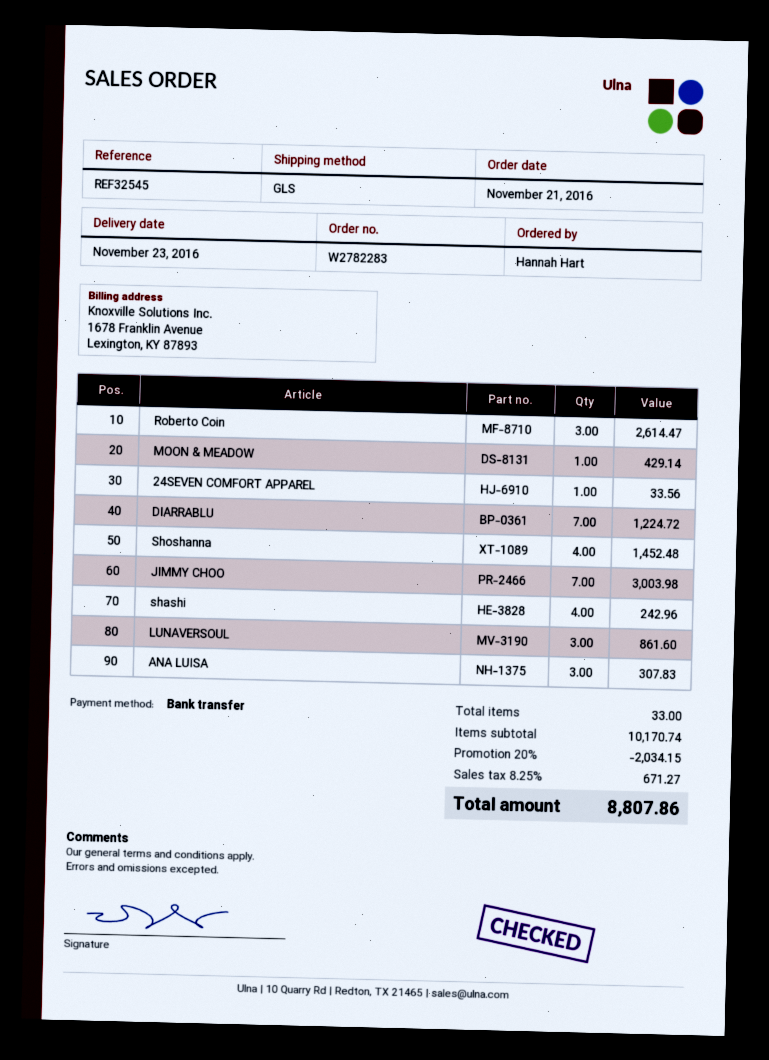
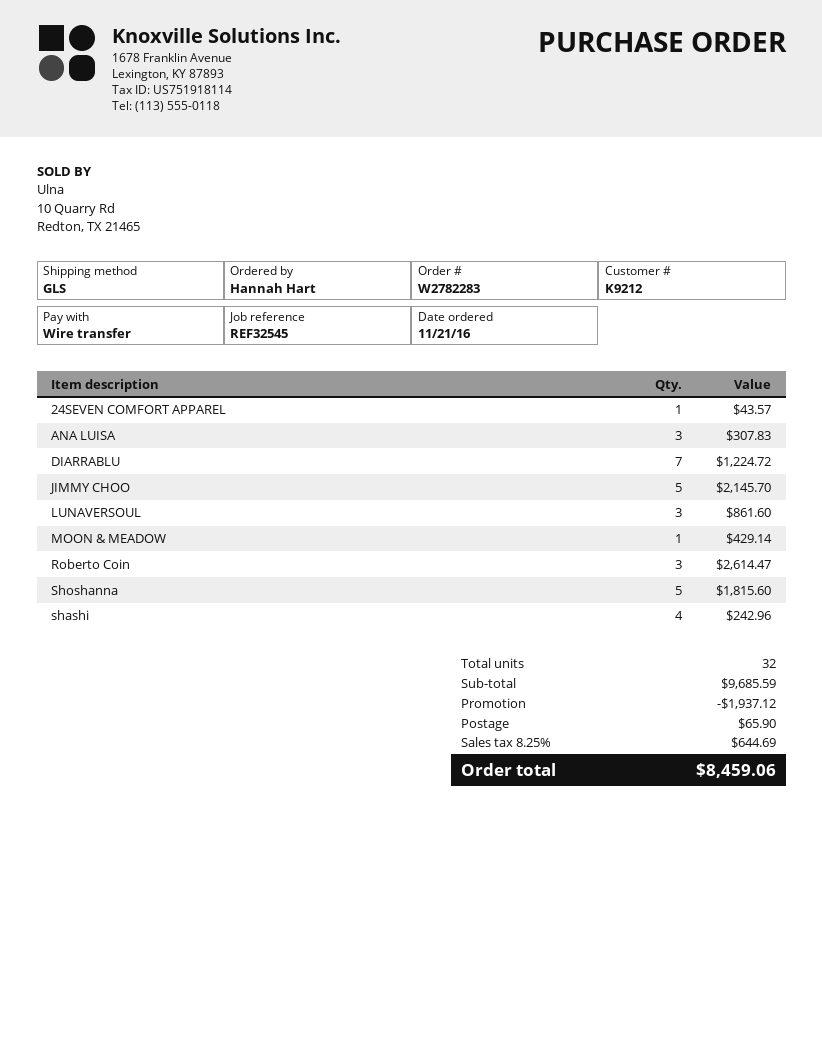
24SEVEN COMFORT APPAREL: 1 for 33.56 -> 1 for 43.57
Shoshanna: 4 for 1452.48 -> 5 for 1815.60
JIMMY CHOO: 7 for 3003.98 -> 5 for 2145.70
total quantity: 33 -> 32
subtotal: 10170.74 -> 9685.59
discount: 2034.15 -> 1937.12
shipping: none -> 65.90
tax: 8.25% = 671.27 -> 8.25% = 644.69
total: 8807.86 -> 8459.06

